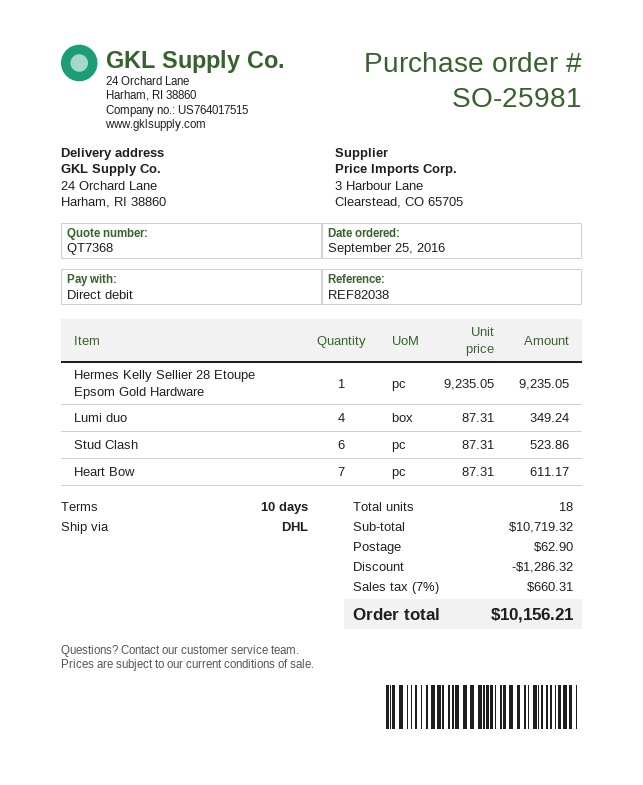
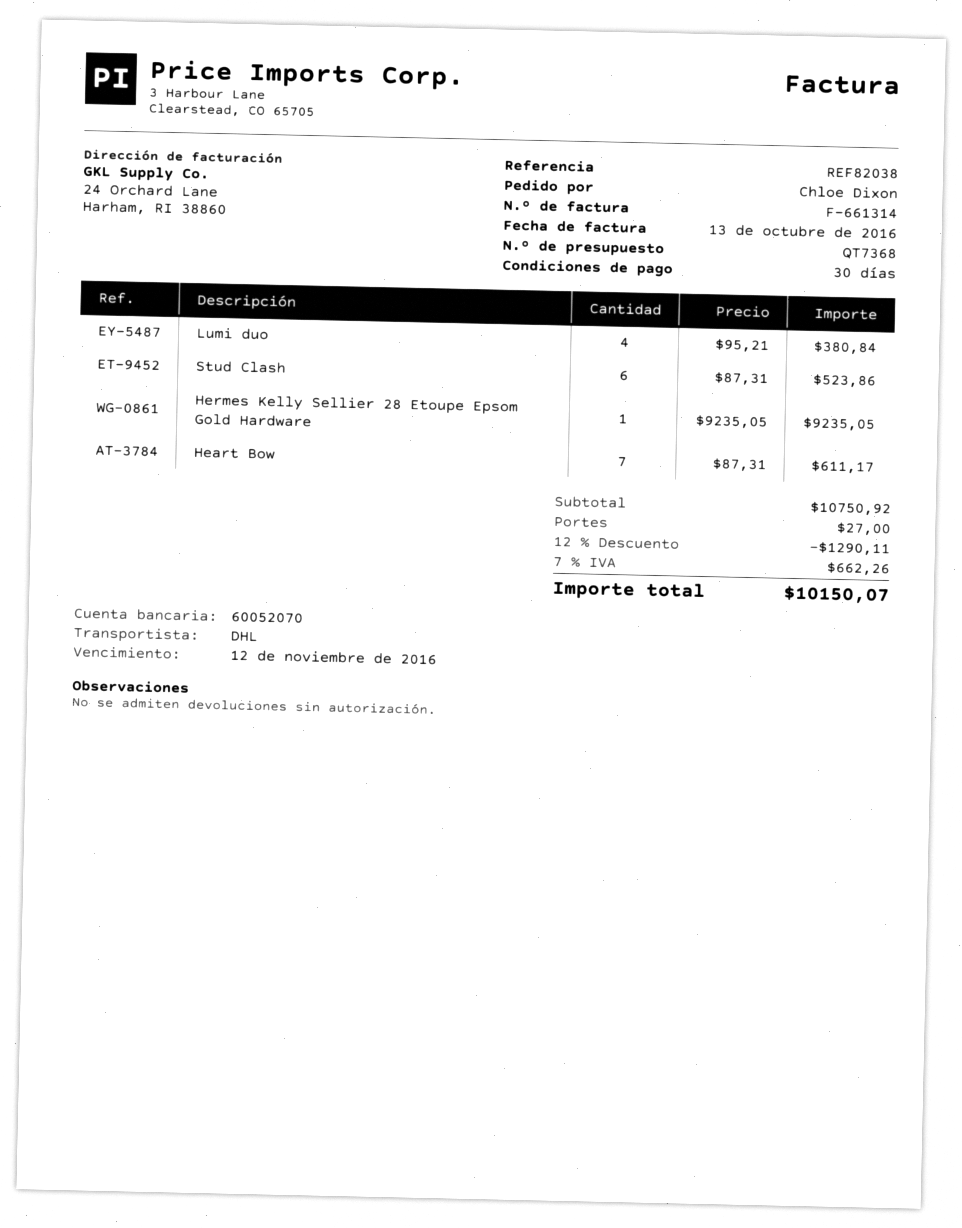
payment terms: 10 days -> 30 days
Lumi duo: 4 x 87.31 = 349.24 -> 4 x 95.21 = 380.84
subtotal: 10719.32 -> 10750.92
discount: 1286.32 -> 1290.11
shipping: 62.90 -> 27.00
tax: 7% = 660.31 -> 7% = 662.26
total: 10156.21 -> 10150.07

